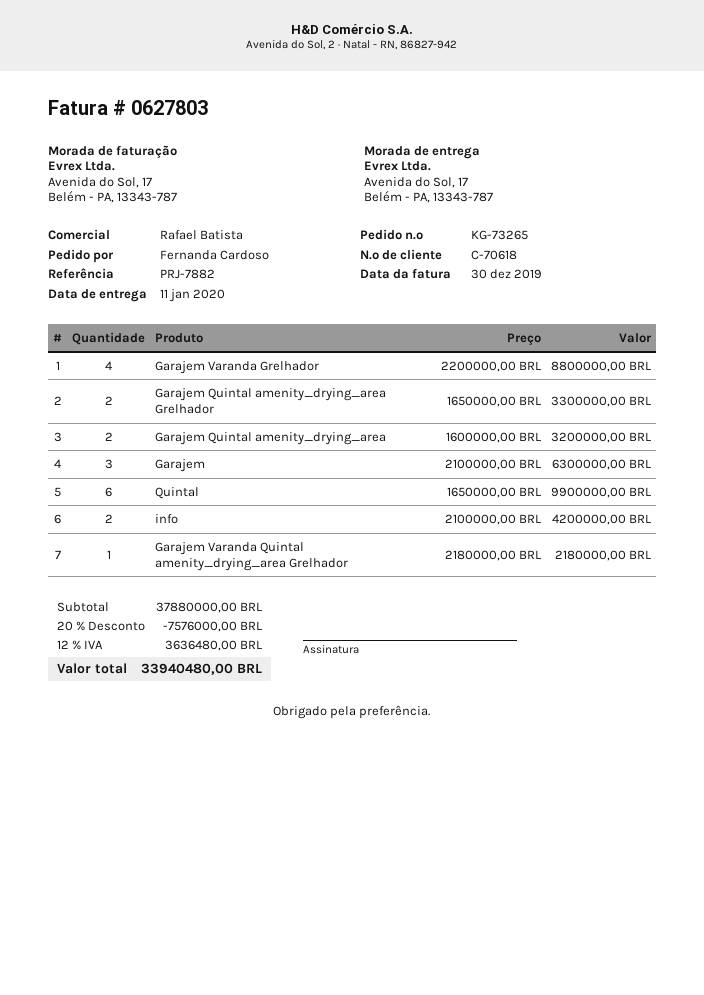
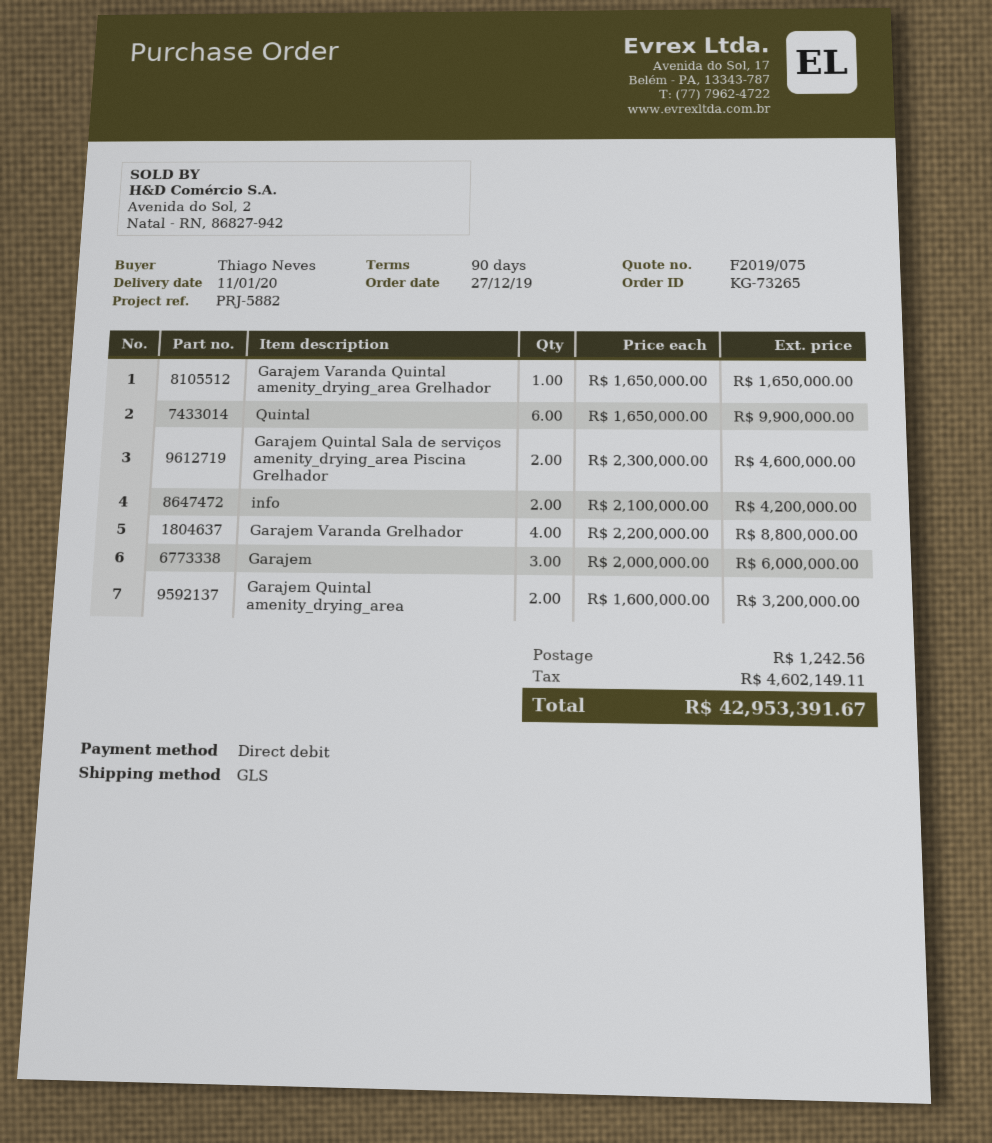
reference: PRJ-7882 -> PRJ-5882
ordered by: Fernanda Cardoso -> Thiago Neves
Garajem Quintal amenity_drying_area Grelhador: 2 x 1650000.00 = 3300000.00 -> none
Garajem: 3 x 2100000.00 = 6300000.00 -> 3 x 2000000.00 = 6000000.00
Garajem Varanda Quintal amenity_drying_area Grelhador: 1 x 2180000.00 = 2180000.00 -> 1 x 1650000.00 = 1650000.00
Garajem Quintal Sala de serviços amenity_drying_area Piscina Grelhador: none -> 2 x 2300000.00 = 4600000.00
discount: 20% = 7576000.00 -> none
shipping: none -> 1242.56
tax: 3636480.00 -> 4602149.11
total: 33940480.00 -> 42953391.67

